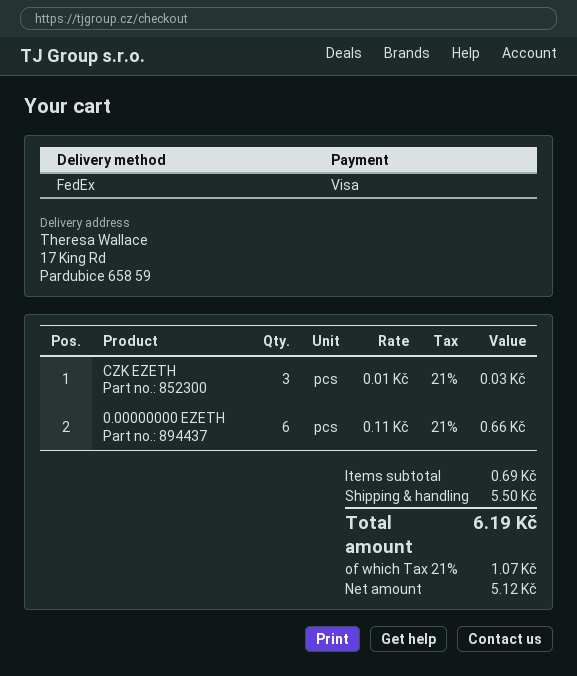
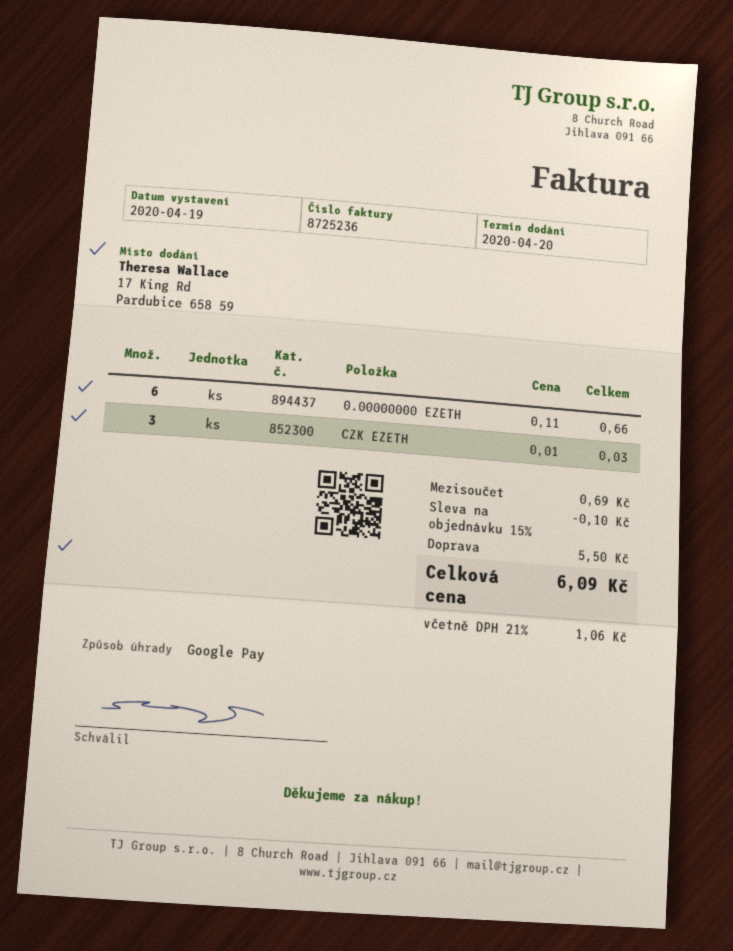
payment method: Visa -> Google Pay
discount: none -> 15% = 0.10
tax: 21% = 1.07 -> 21% = 1.06
total: 6.19 -> 6.09

